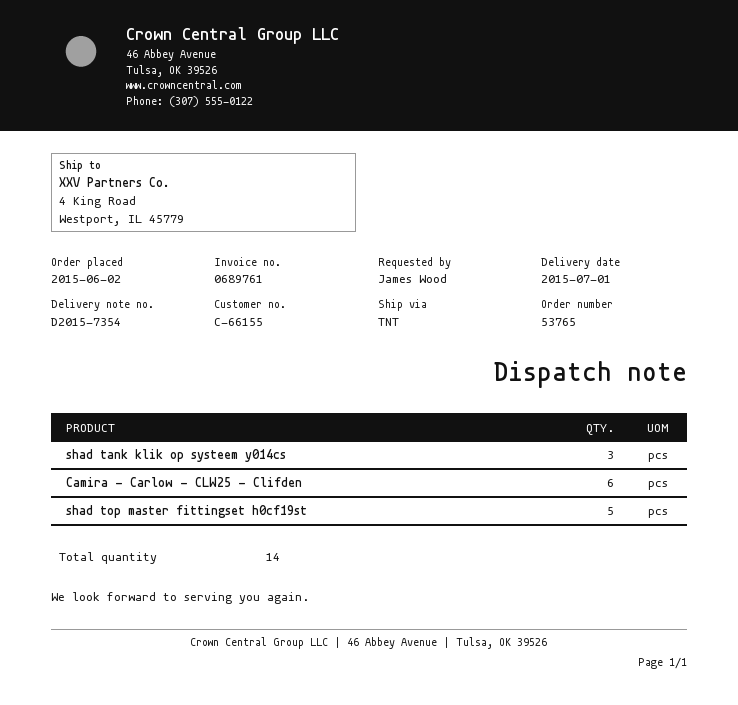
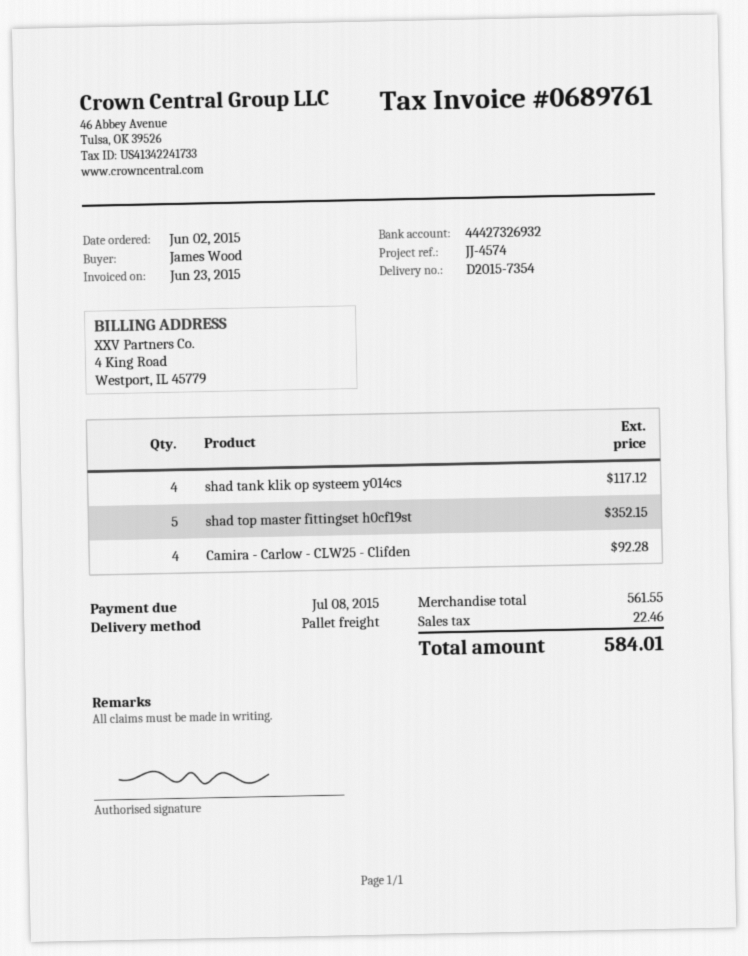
shipping method: TNT -> pallet freight
shad tank klik op systeem y014cs: 3 -> 4
Camira - Carlow - CLW25 - Clifden: 6 -> 4

